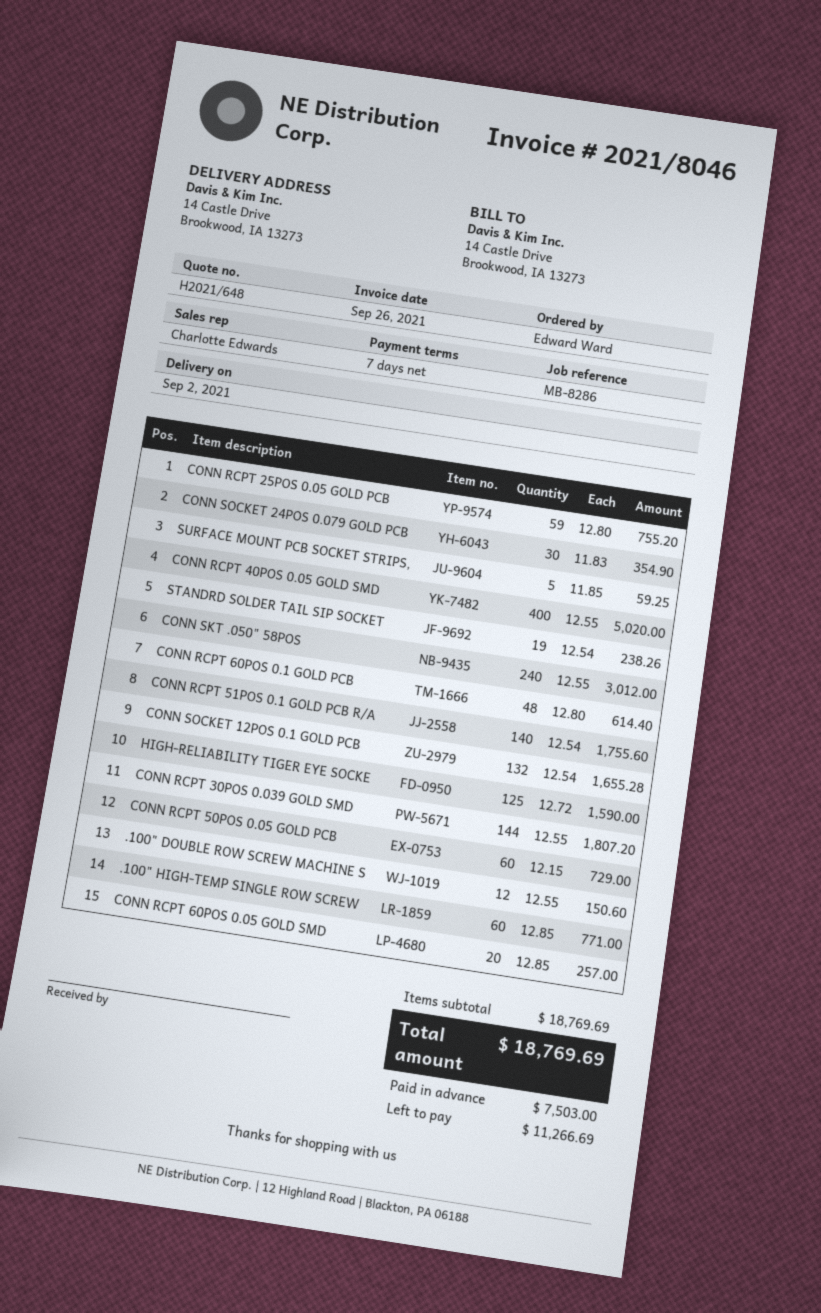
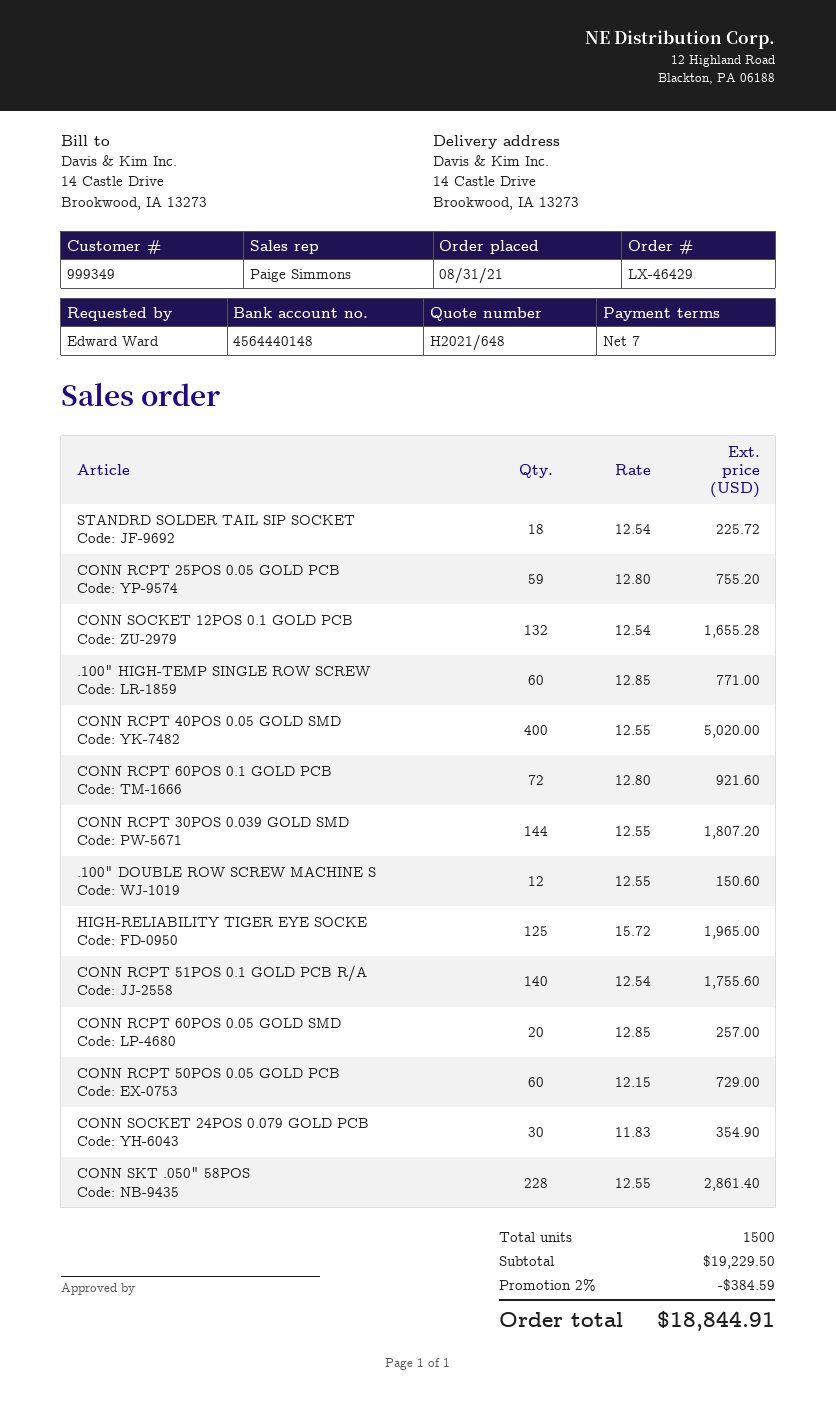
sales rep: Charlotte Edwards -> Paige Simmons
SURFACE MOUNT PCB SOCKET STRIPS,: 5 x 11.85 = 59.25 -> none
STANDRD SOLDER TAIL SIP SOCKET: 19 x 12.54 = 238.26 -> 18 x 12.54 = 225.72
CONN SKT .050" 58POS: 240 x 12.55 = 3012.00 -> 228 x 12.55 = 2861.40
CONN RCPT 60POS 0.1 GOLD PCB: 48 x 12.80 = 614.40 -> 72 x 12.80 = 921.60
HIGH-RELIABILITY TIGER EYE SOCKE: 125 x 12.72 = 1590.00 -> 125 x 15.72 = 1965.00
subtotal: 18769.69 -> 19229.50
discount: none -> 2% = 384.59
total: 18769.69 -> 18844.91

